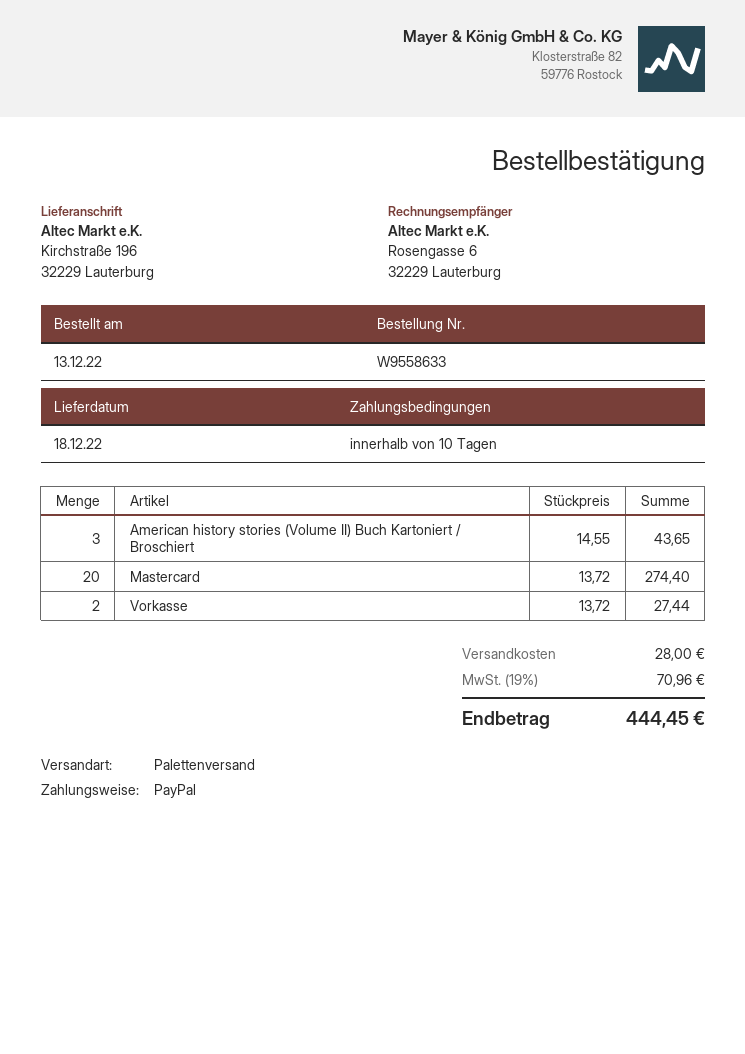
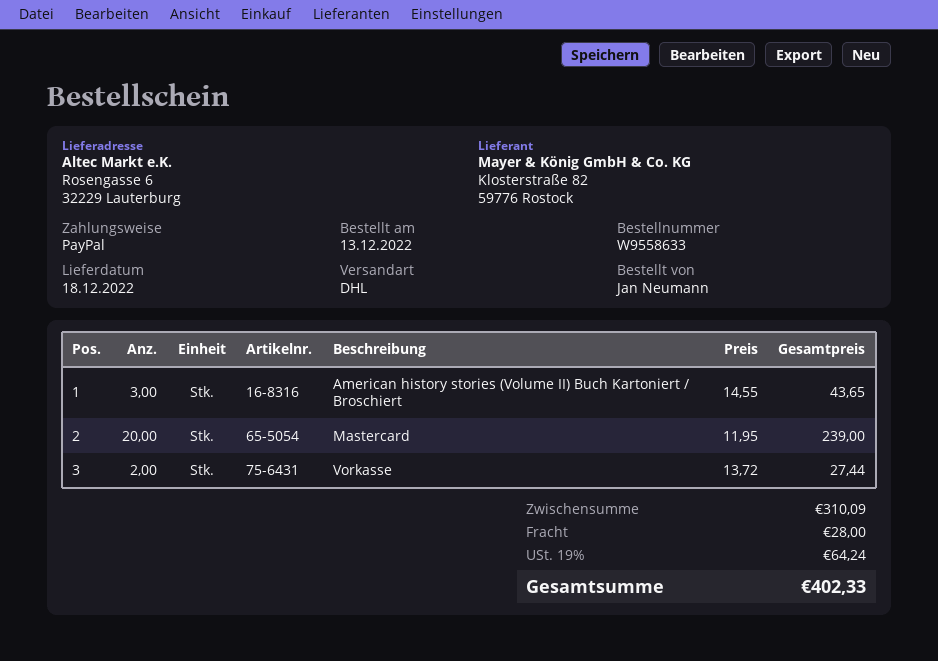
shipping method: pallet freight -> DHL
ship to: Kirchstraße 196, 32229 Lauterburg -> Rosengasse 6, 32229 Lauterburg
Mastercard: 20 x 13.72 = 274.40 -> 20 x 11.95 = 239.00
tax: 19% = 70.96 -> 19% = 64.24
total: 444.45 -> 402.33

